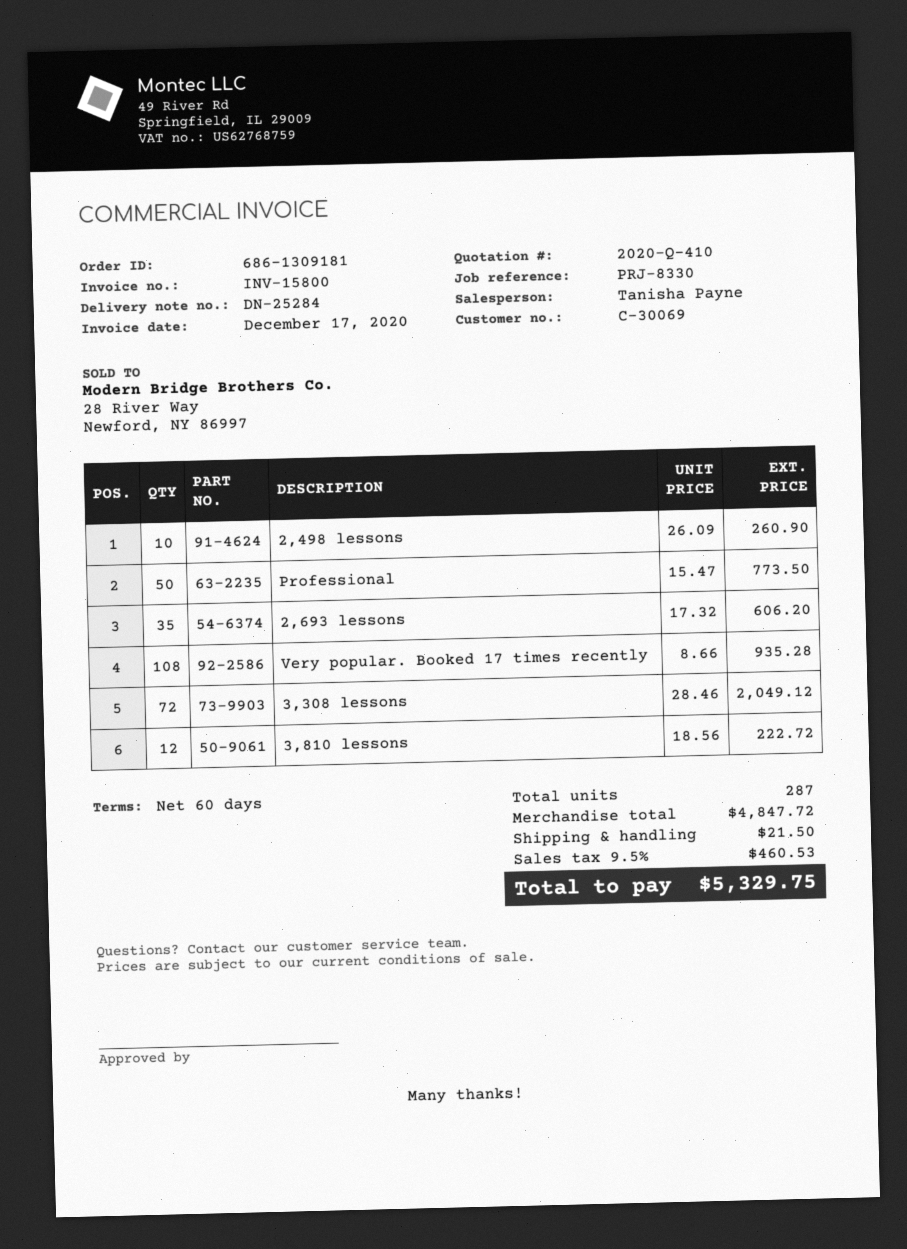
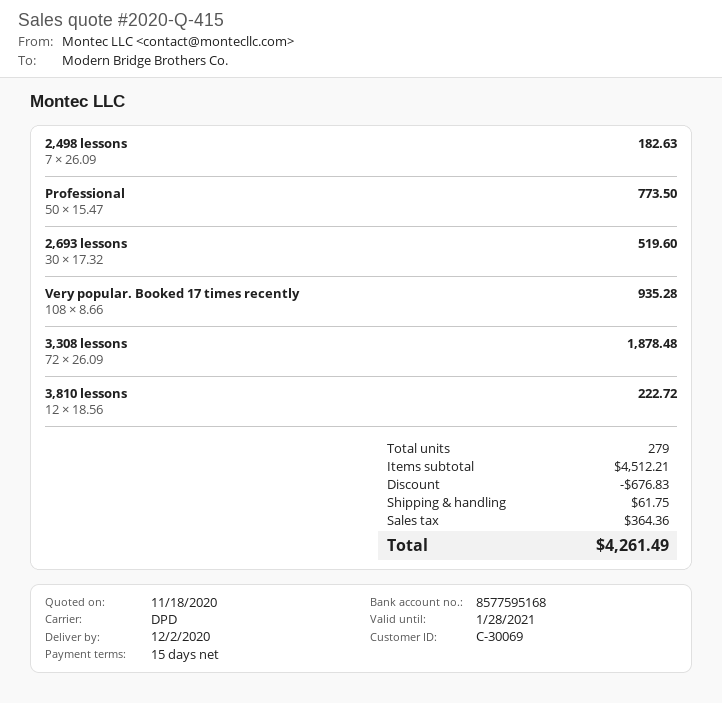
quote number: 2020-Q-410 -> 2020-Q-415
payment terms: 60 days -> 15 days
2,498 lessons: 10 x 26.09 = 260.90 -> 7 x 26.09 = 182.63
2,693 lessons: 35 x 17.32 = 606.20 -> 30 x 17.32 = 519.60
3,308 lessons: 72 x 28.46 = 2049.12 -> 72 x 26.09 = 1878.48
total quantity: 287 -> 279
subtotal: 4847.72 -> 4512.21
discount: none -> 676.83
shipping: 21.50 -> 61.75
tax: 460.53 -> 364.36
total: 5329.75 -> 4261.49

